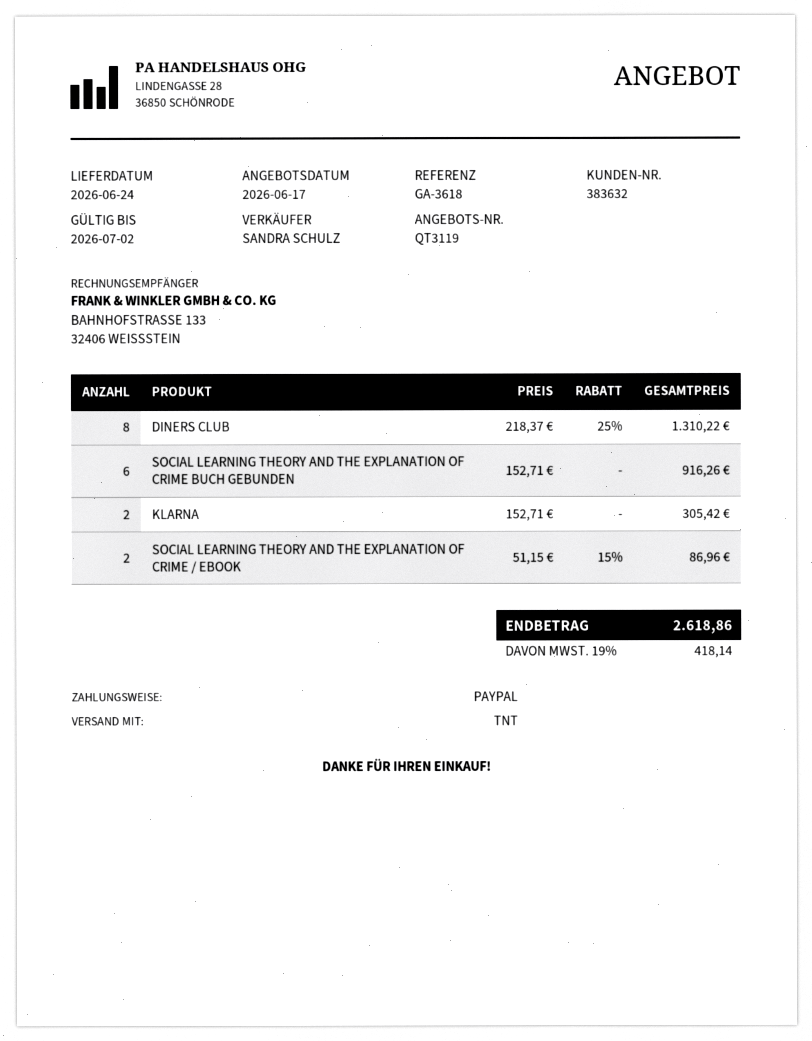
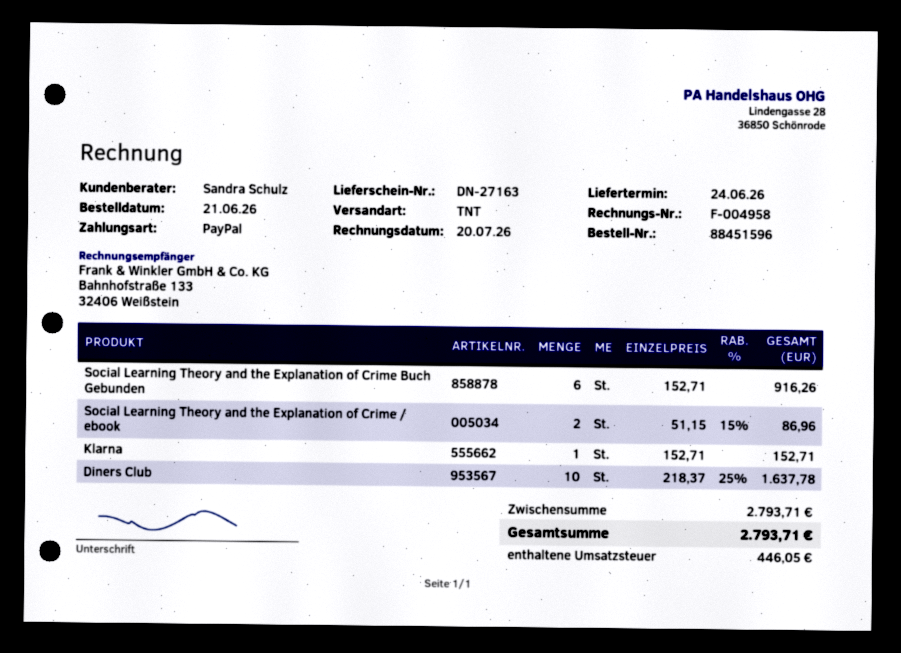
DINERS CLUB: 8 x 218.37 - 25% = 1310.22 -> 10 x 218.37 - 25% = 1637.78
KLARNA: 2 x 152.71 = 305.42 -> 1 x 152.71 = 152.71
tax: 418.14 -> 446.05
total: 2618.86 -> 2793.71

